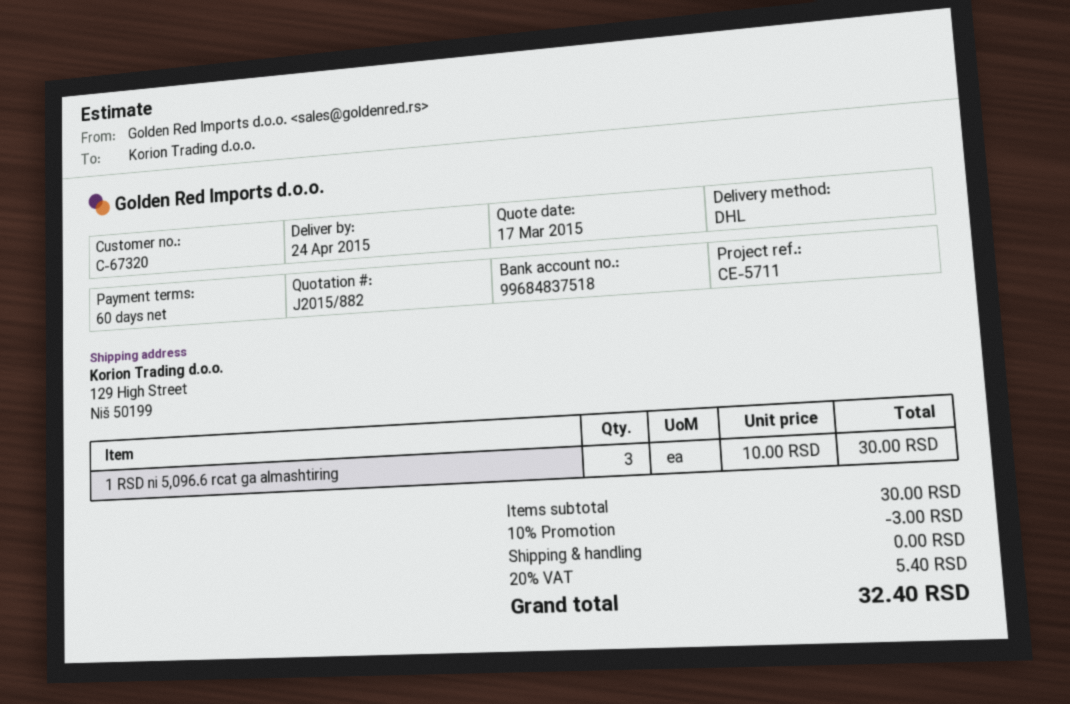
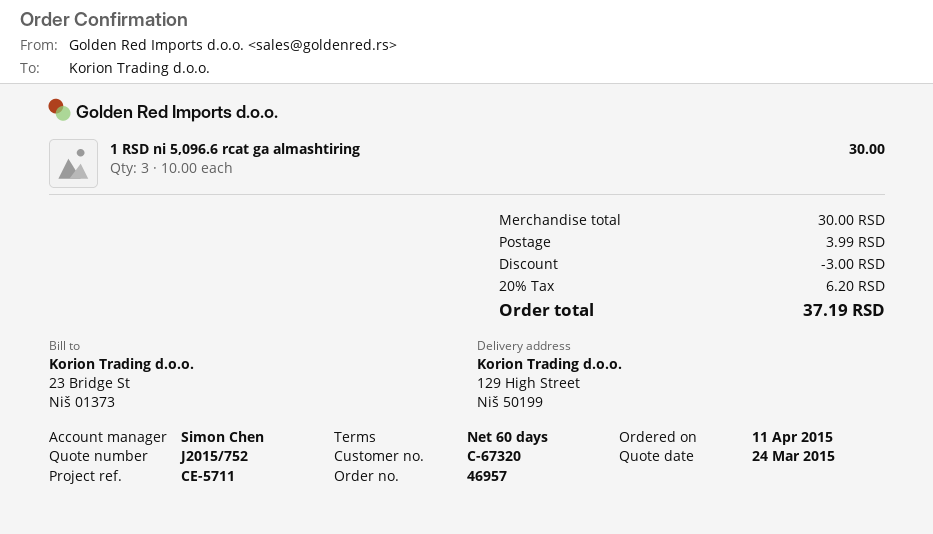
quote number: J2015/882 -> J2015/752
quote date: 2015-03-17 -> 2015-03-24
shipping: 0.00 -> 3.99
tax: 20% = 5.40 -> 20% = 6.20
total: 32.40 -> 37.19

